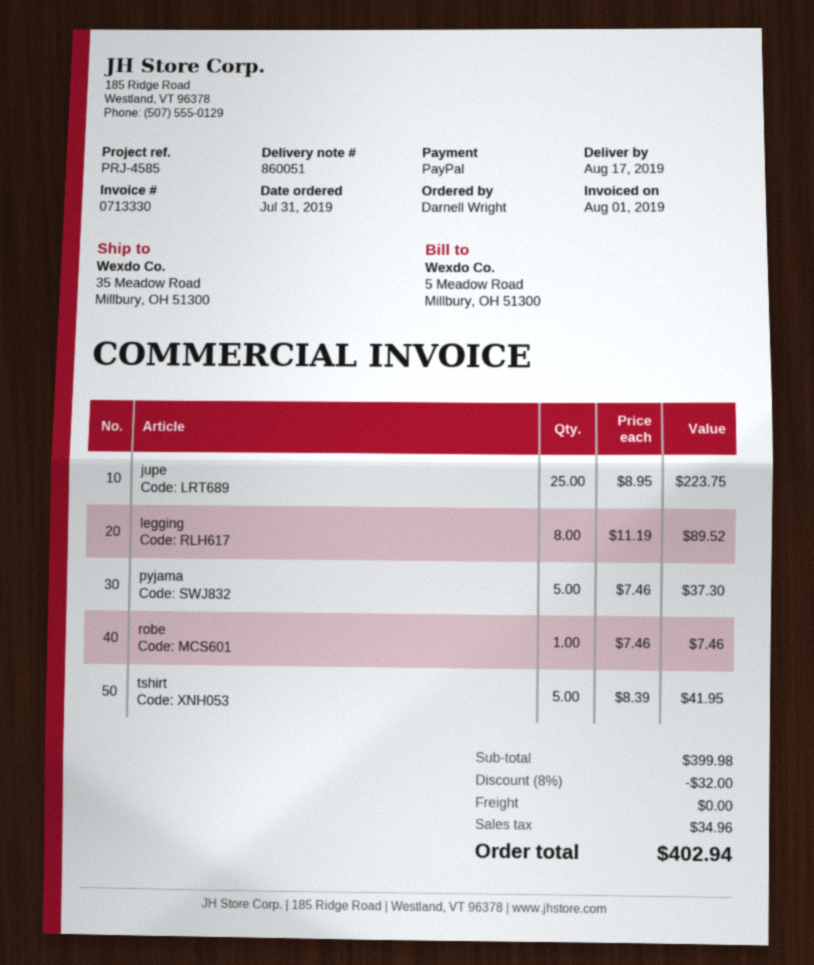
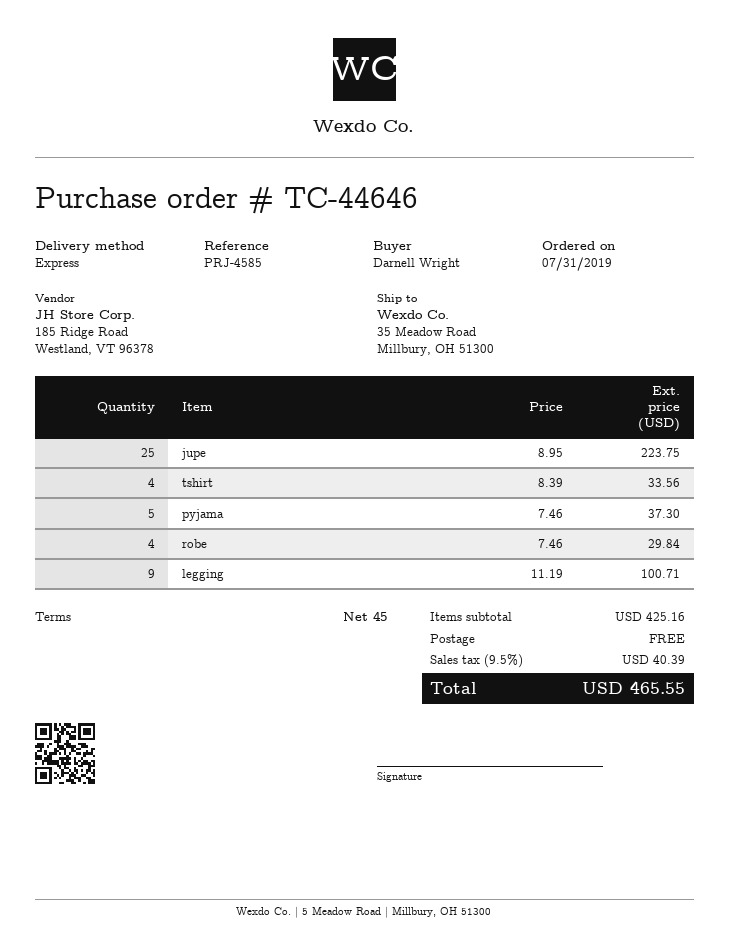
legging: 8 x 11.19 = 89.52 -> 9 x 11.19 = 100.71
robe: 1 x 7.46 = 7.46 -> 4 x 7.46 = 29.84
tshirt: 5 x 8.39 = 41.95 -> 4 x 8.39 = 33.56
subtotal: 399.98 -> 425.16
discount: 8% = 32.00 -> none
tax: 34.96 -> 40.39
total: 402.94 -> 465.55

